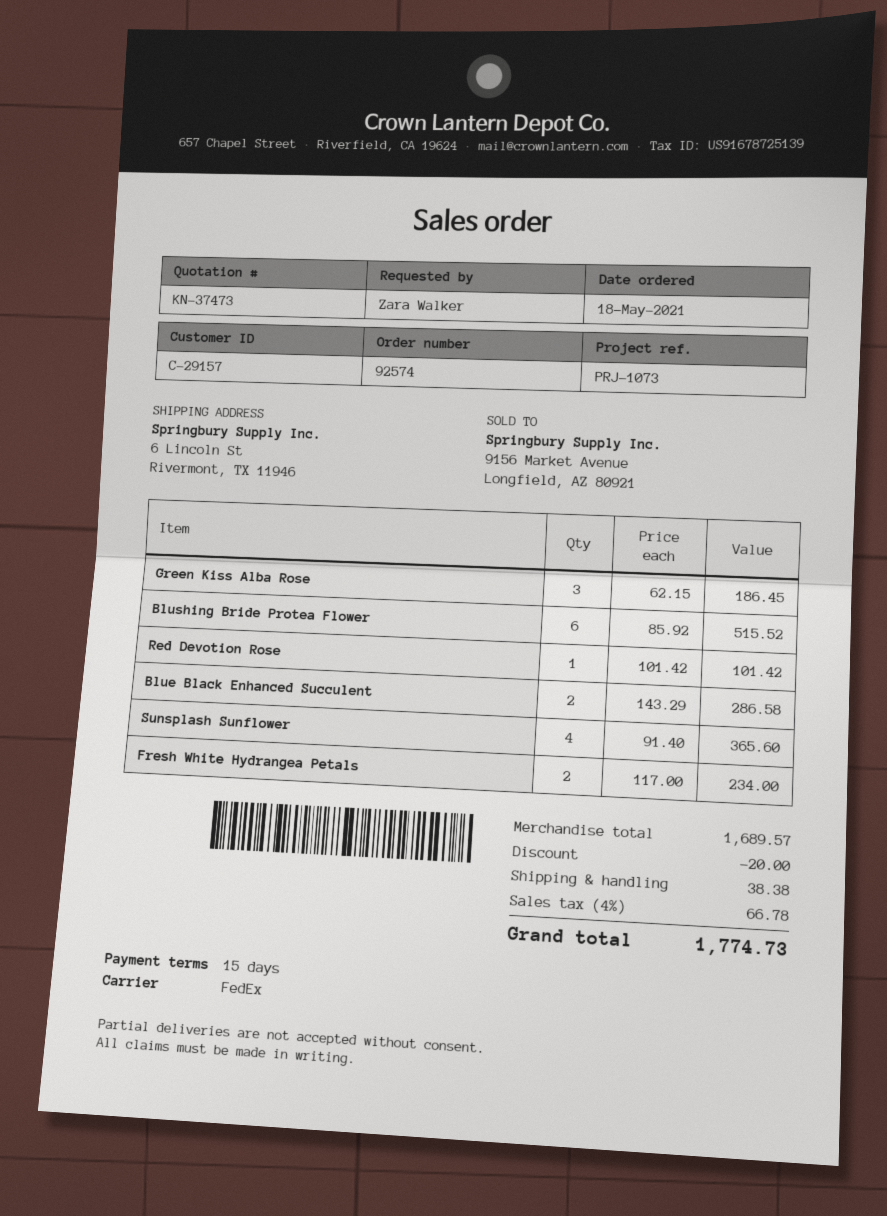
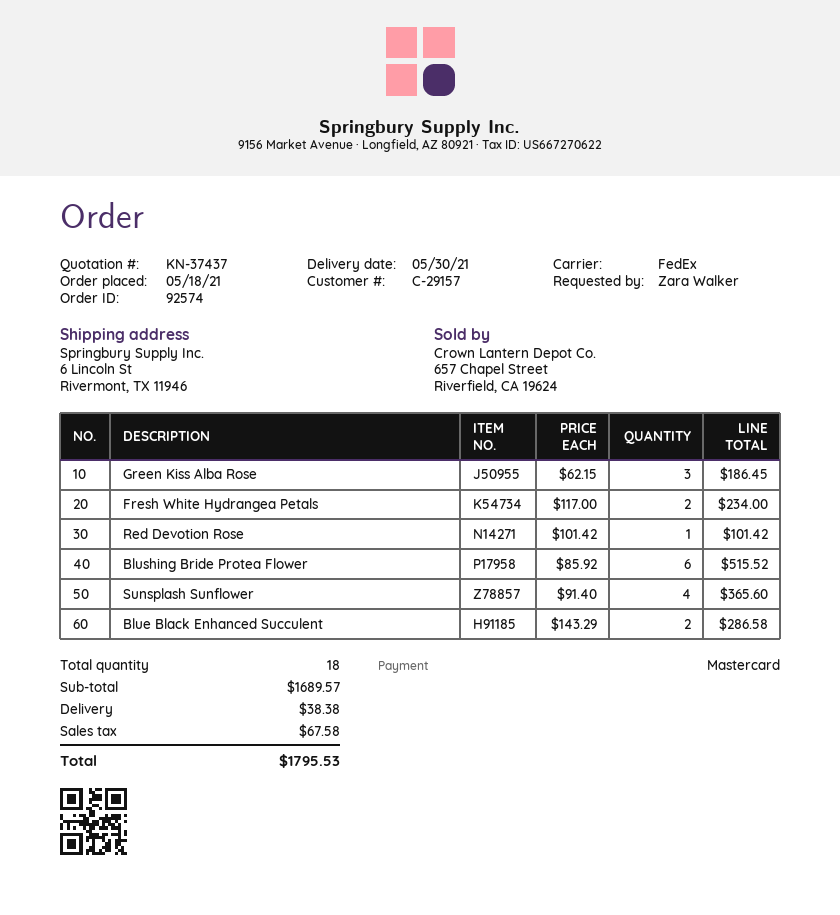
quote number: KN-37473 -> KN-37437
discount: 20.00 -> none
tax: 66.78 -> 67.58
total: 1774.73 -> 1795.53

